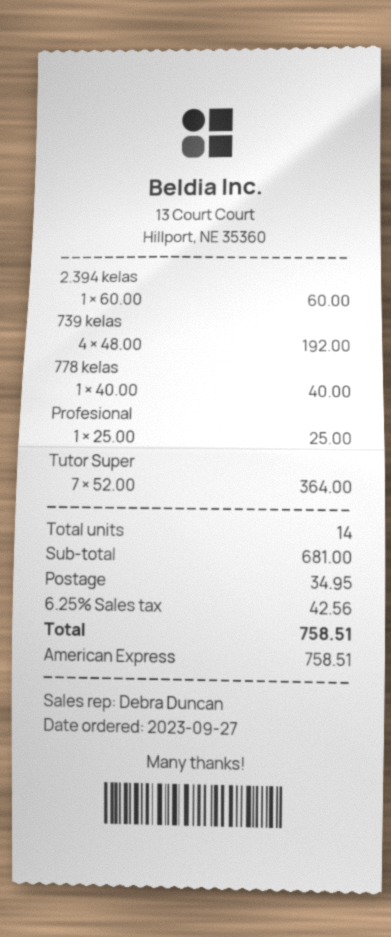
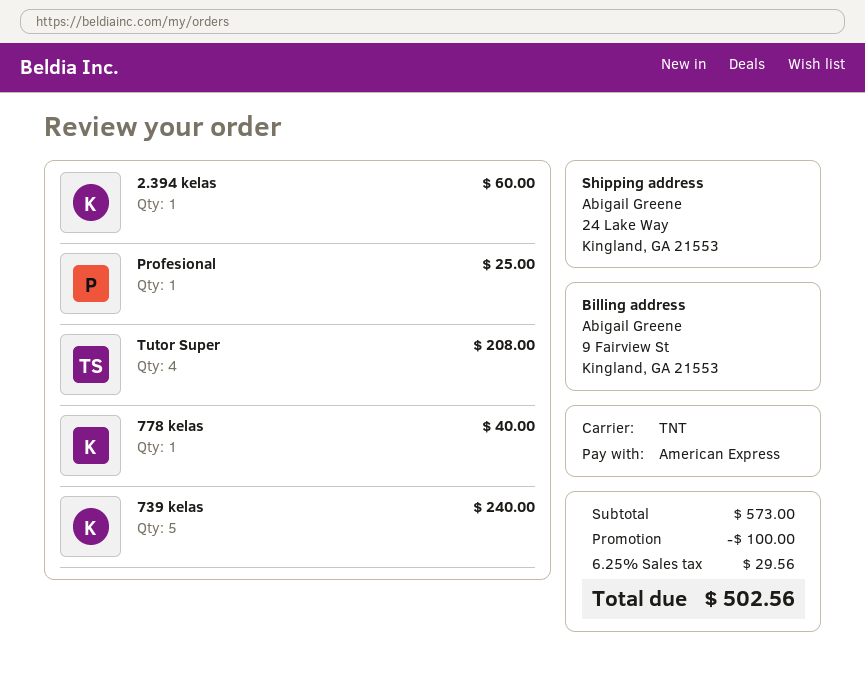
739 kelas: 4 for 192.00 -> 5 for 240.00
Tutor Super: 7 for 364.00 -> 4 for 208.00
subtotal: 681.00 -> 573.00
discount: none -> 100.00
shipping: 34.95 -> none
tax: 6.25% = 42.56 -> 6.25% = 29.56
total: 758.51 -> 502.56

